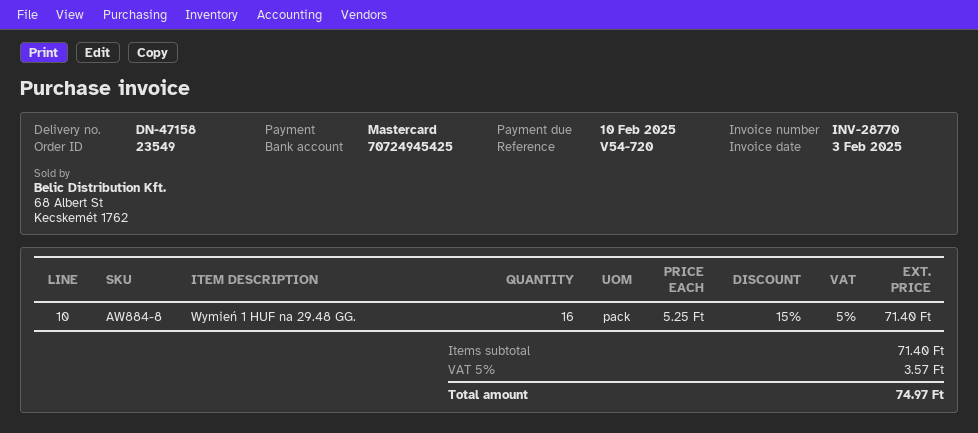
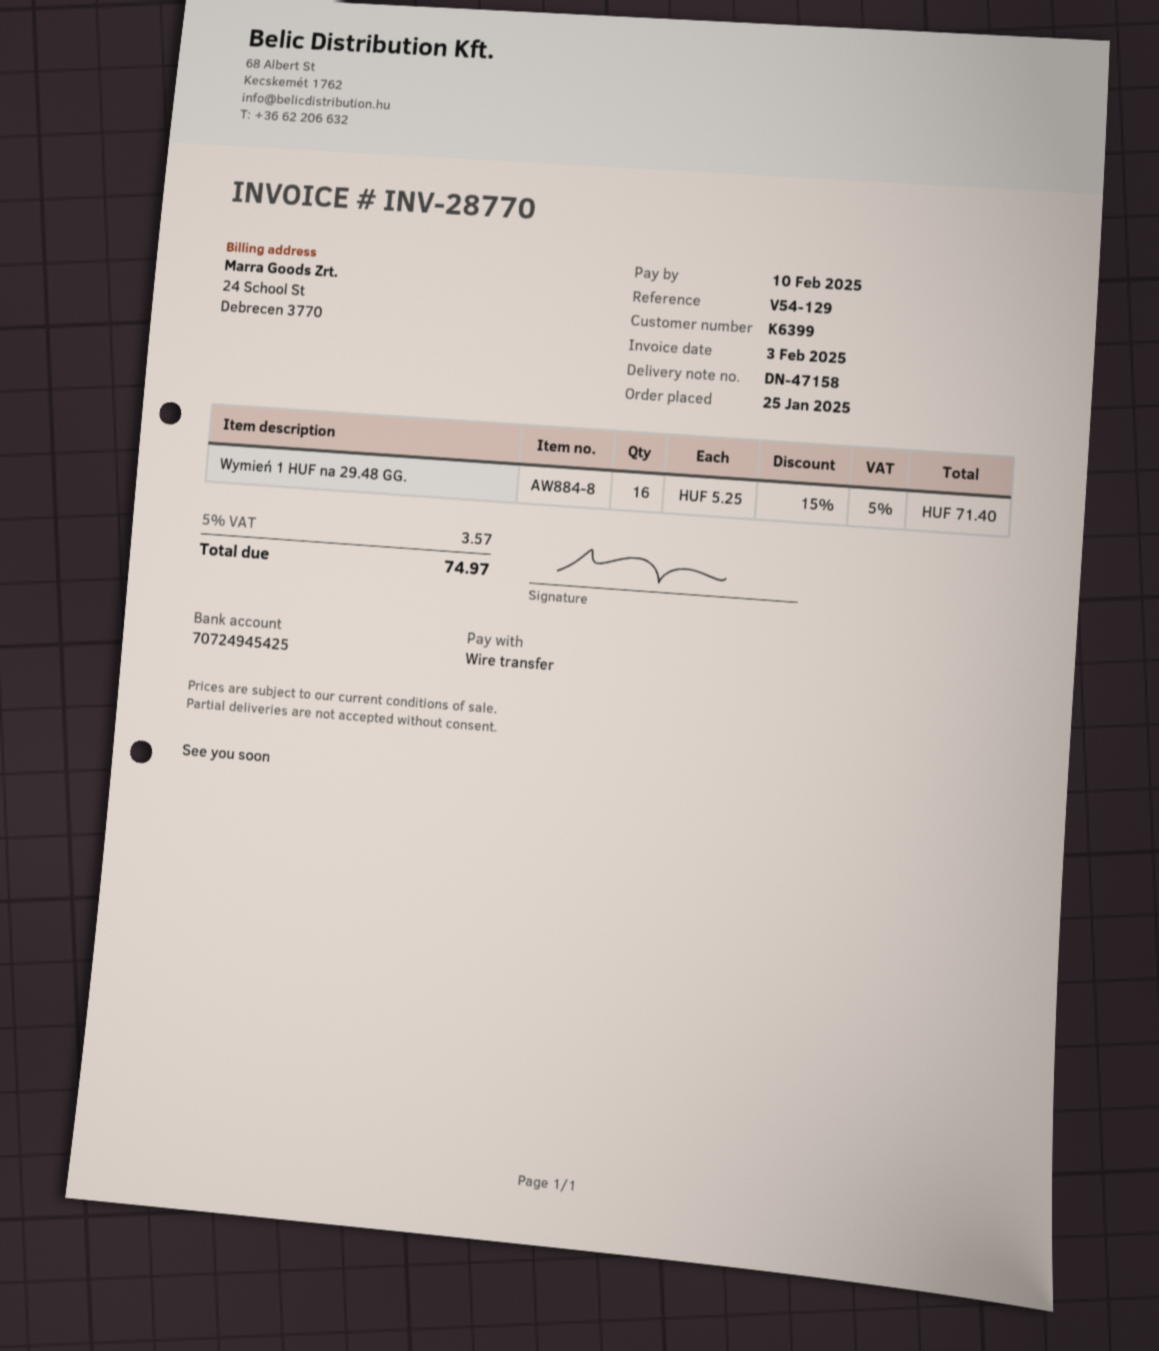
reference: V54-720 -> V54-129
payment method: Mastercard -> bank transfer

